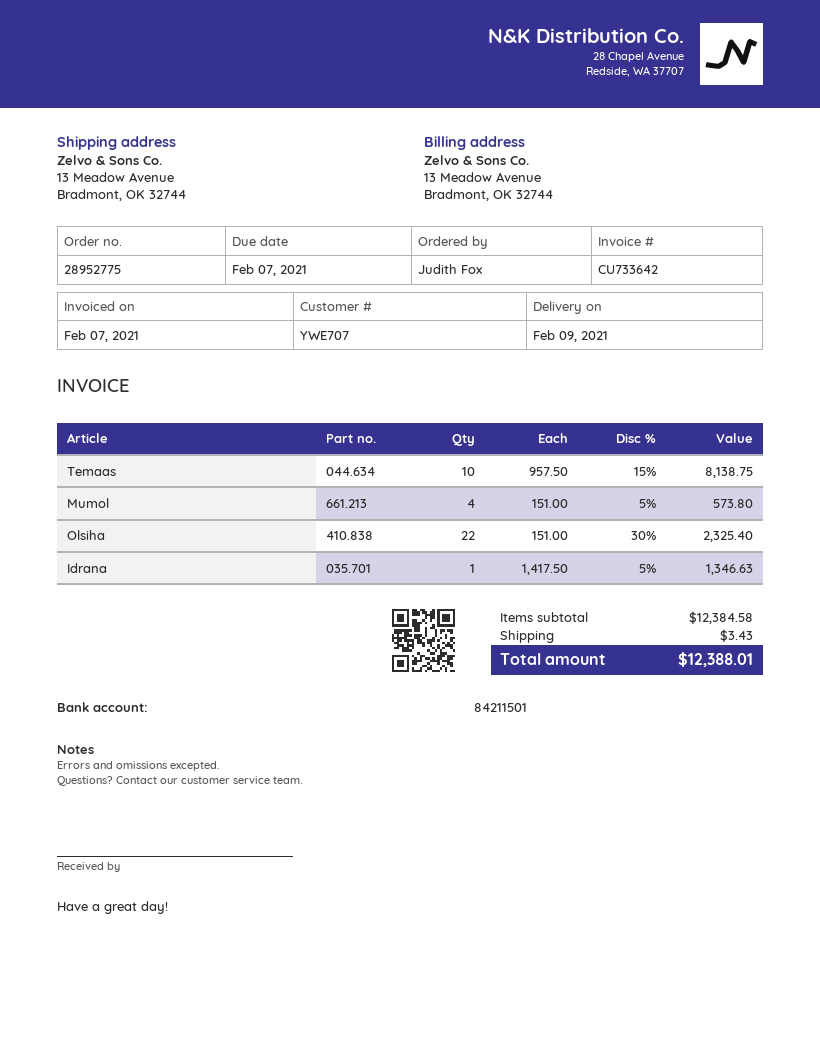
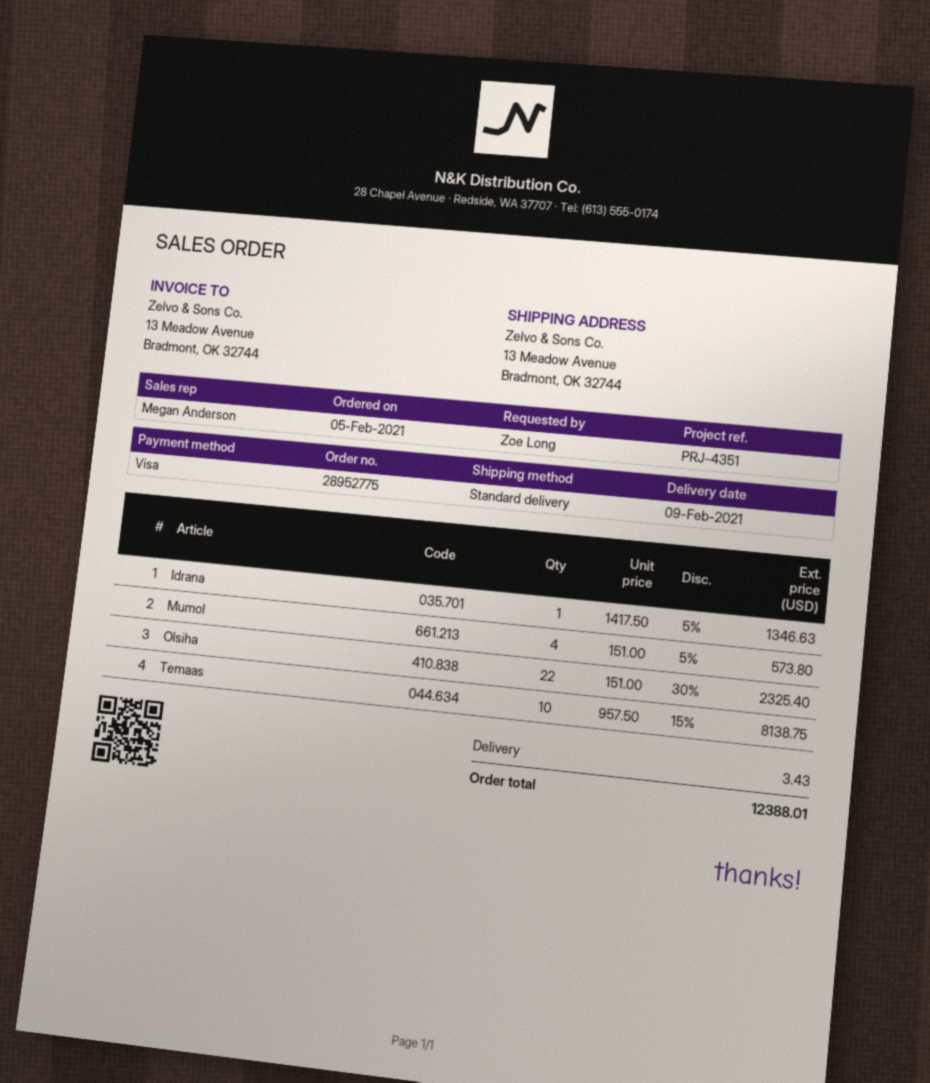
ordered by: Judith Fox -> Zoe Long

